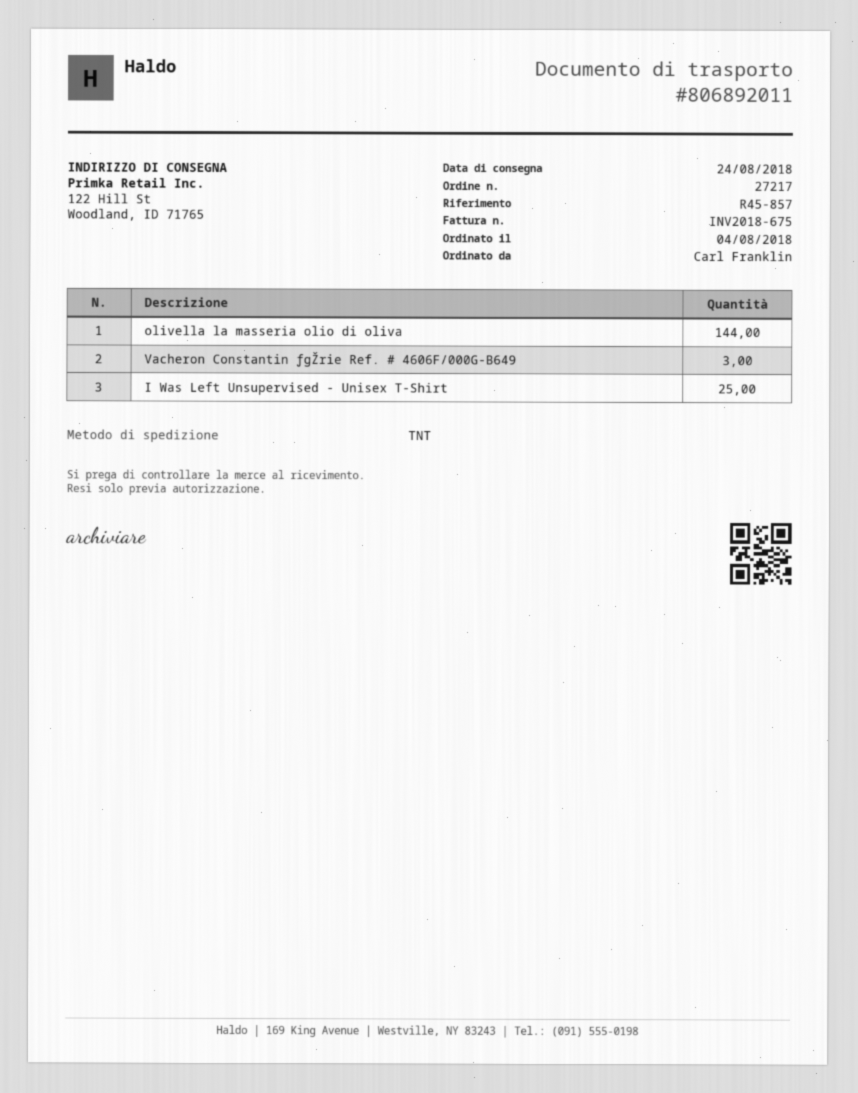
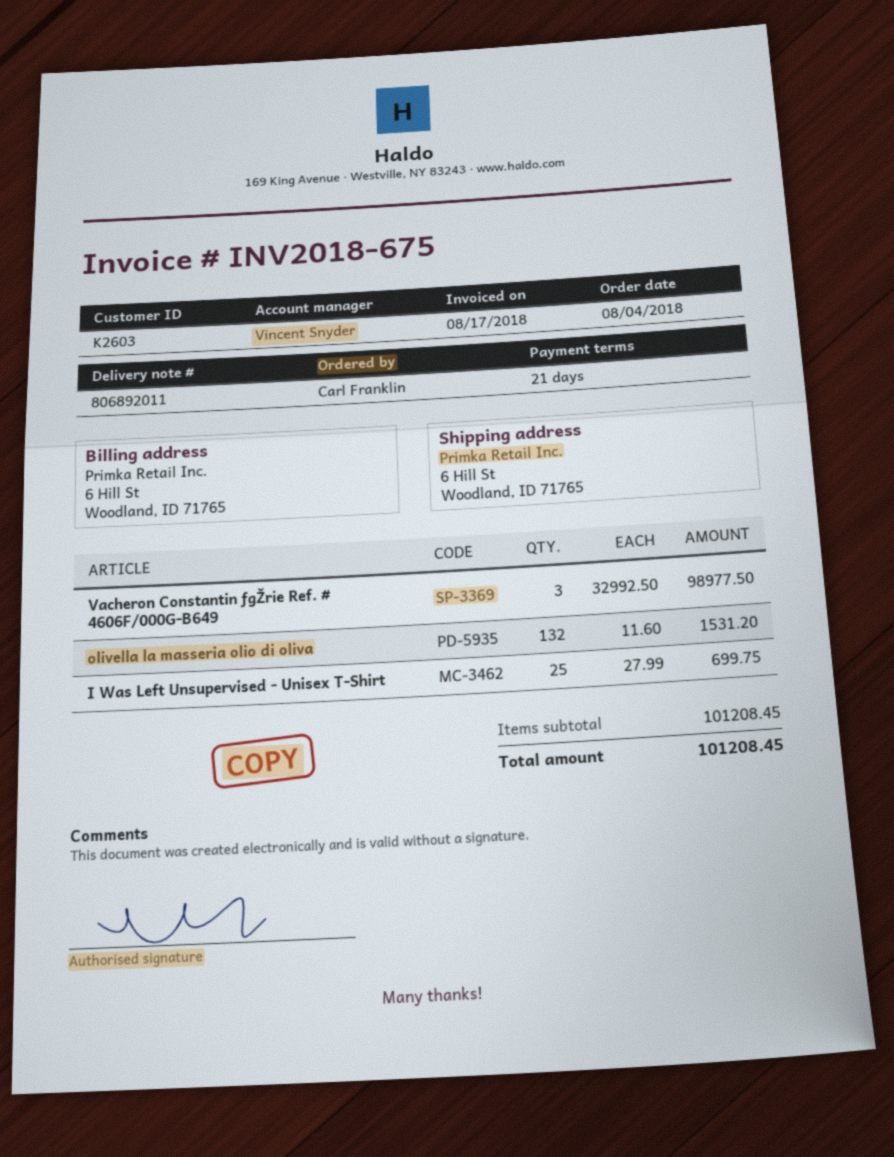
ship to: 122 Hill St, Woodland, ID 71765 -> 6 Hill St, Woodland, ID 71765
olivella la masseria olio di oliva: 144 -> 132

